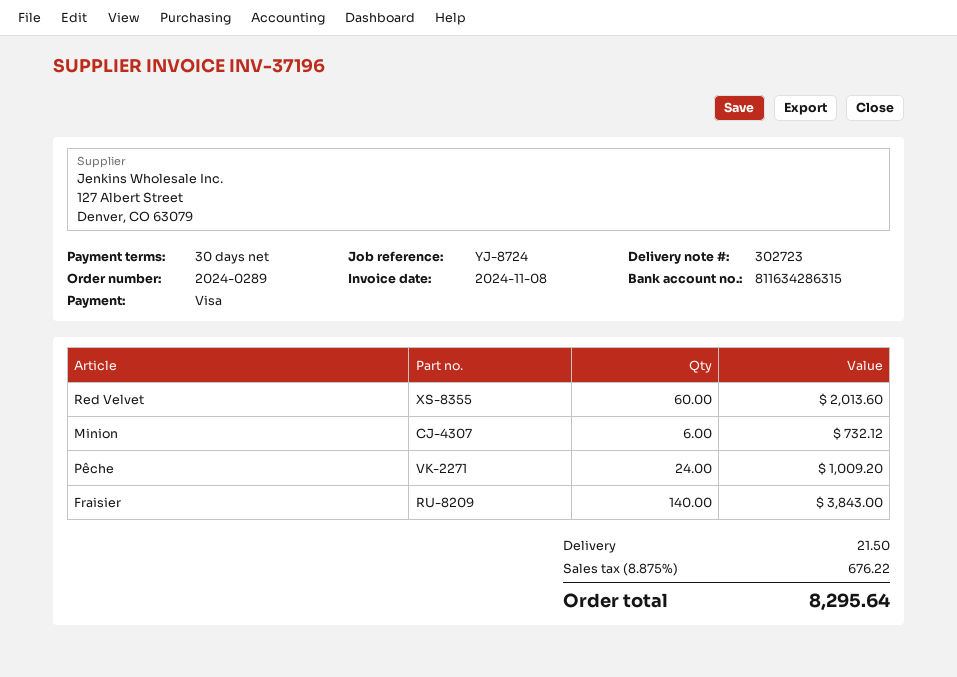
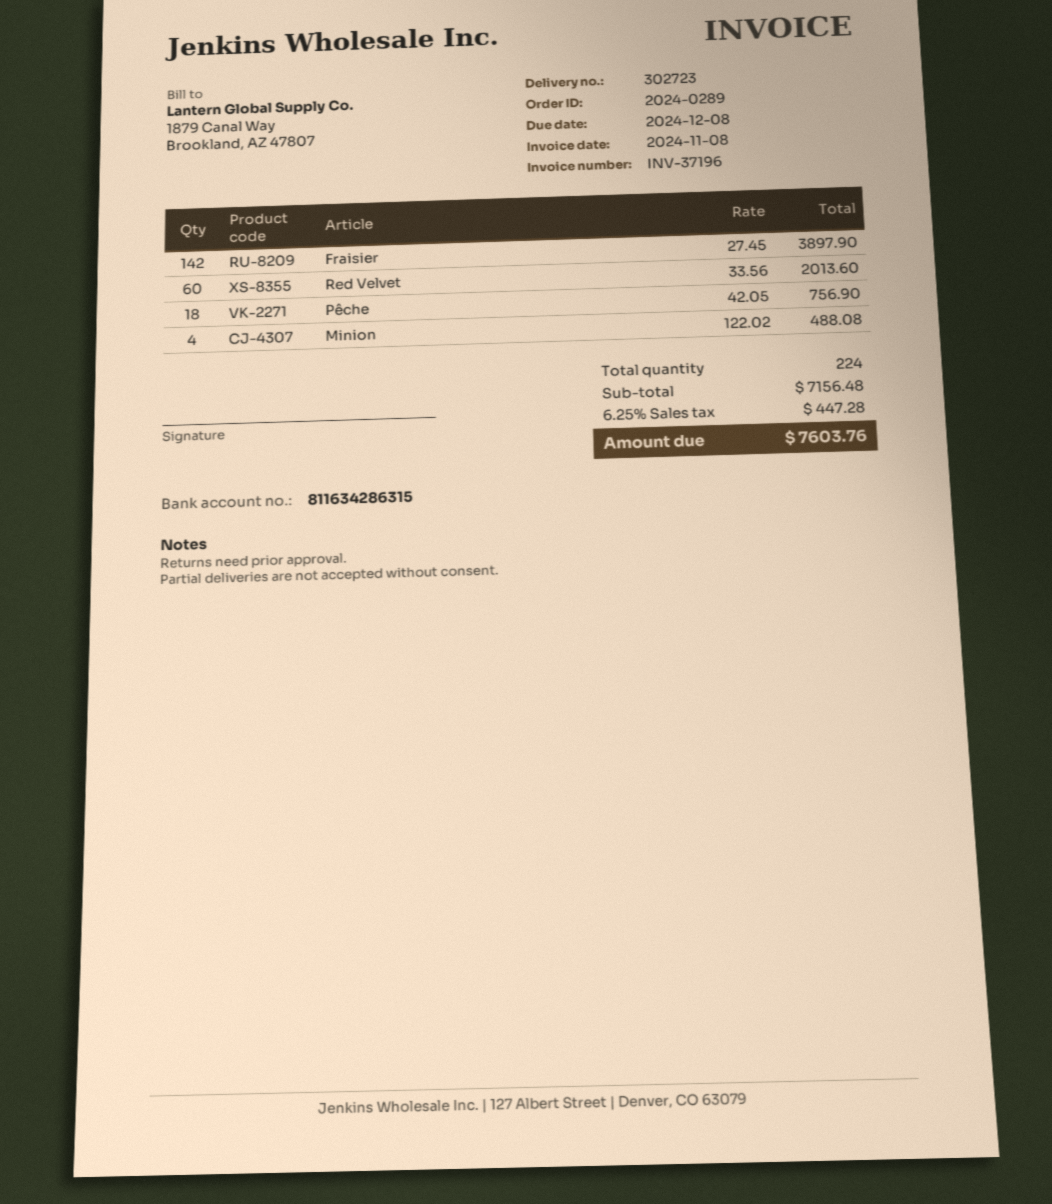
Minion: 6 for 732.12 -> 4 for 488.08
Pêche: 24 for 1009.20 -> 18 for 756.90
Fraisier: 140 for 3843.00 -> 142 for 3897.90
shipping: 21.50 -> none
tax: 8.875% = 676.22 -> 6.25% = 447.28
total: 8295.64 -> 7603.76

